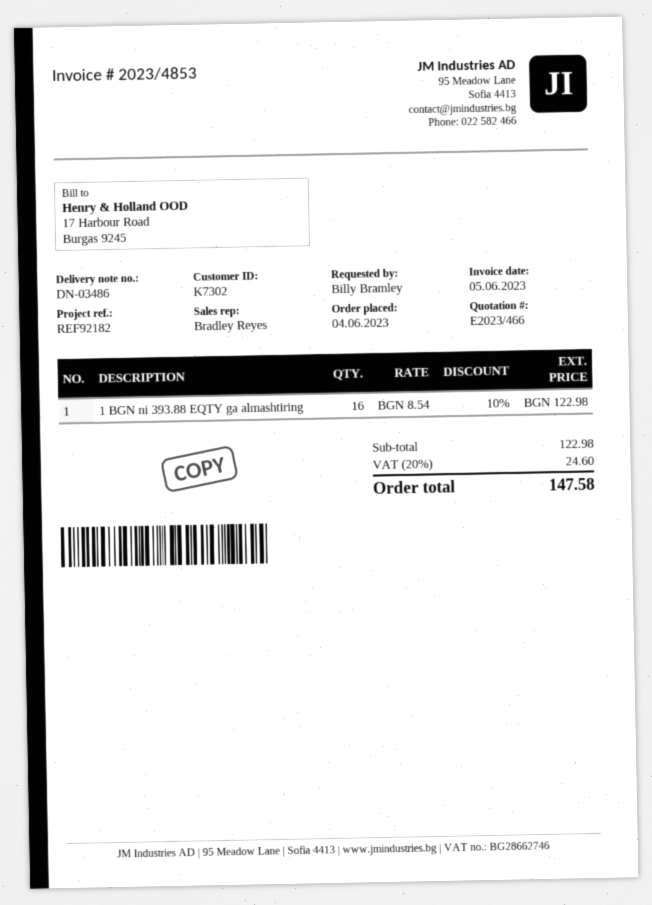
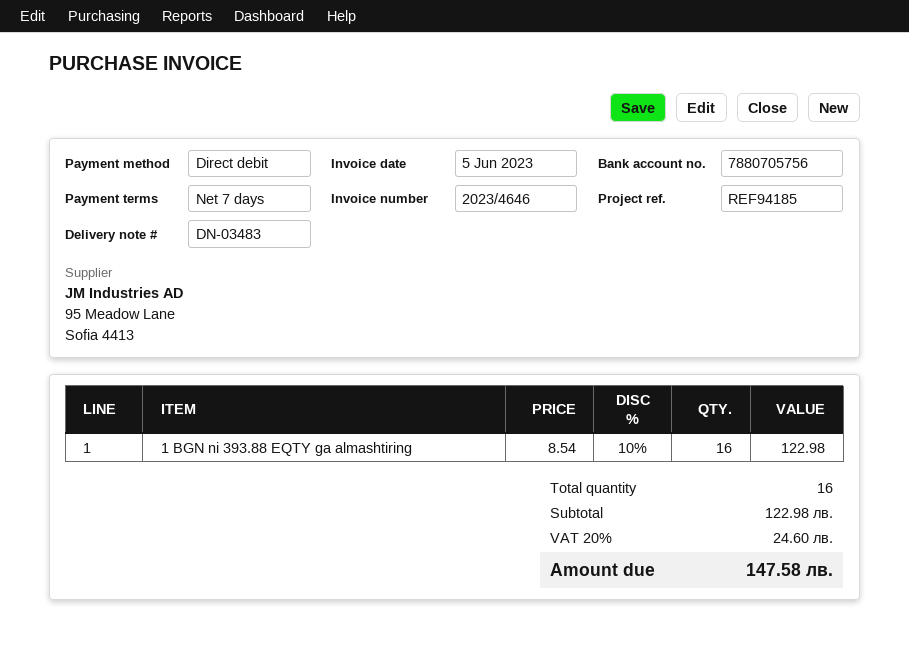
delivery note number: DN-03486 -> DN-03483
invoice number: 2023/4853 -> 2023/4646
reference: REF92182 -> REF94185

